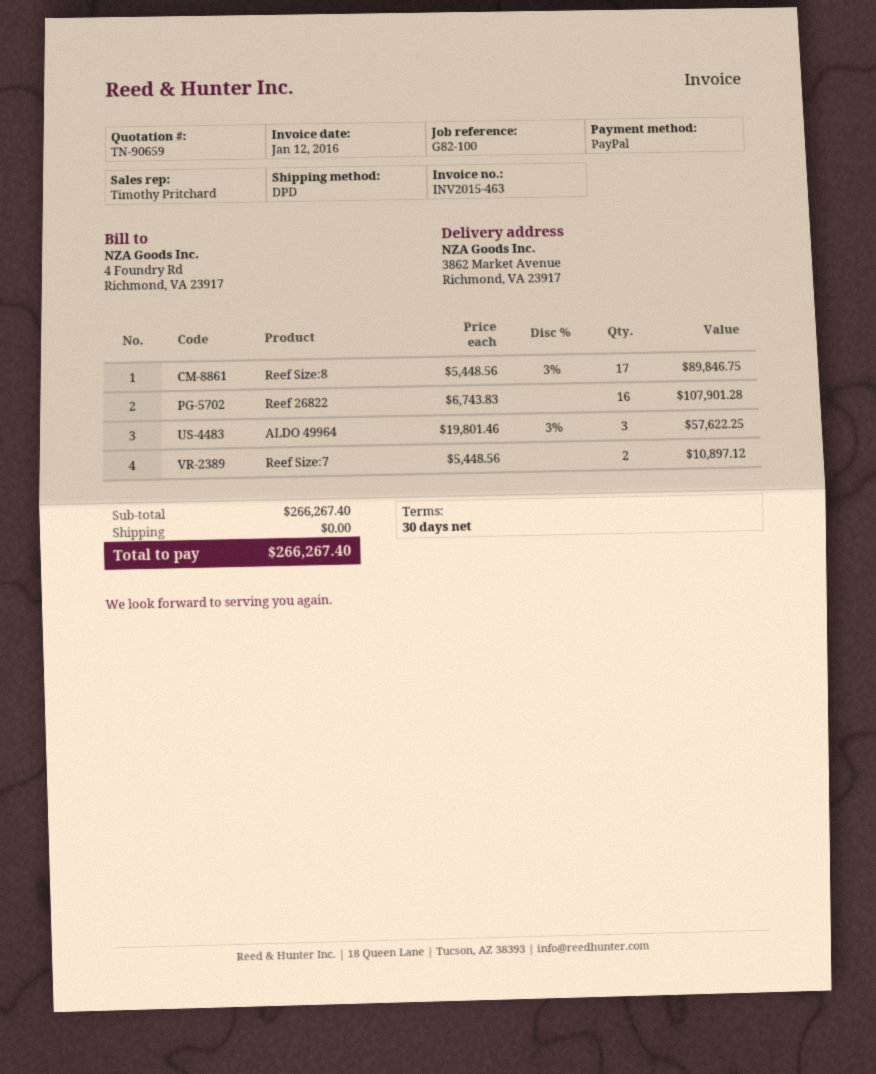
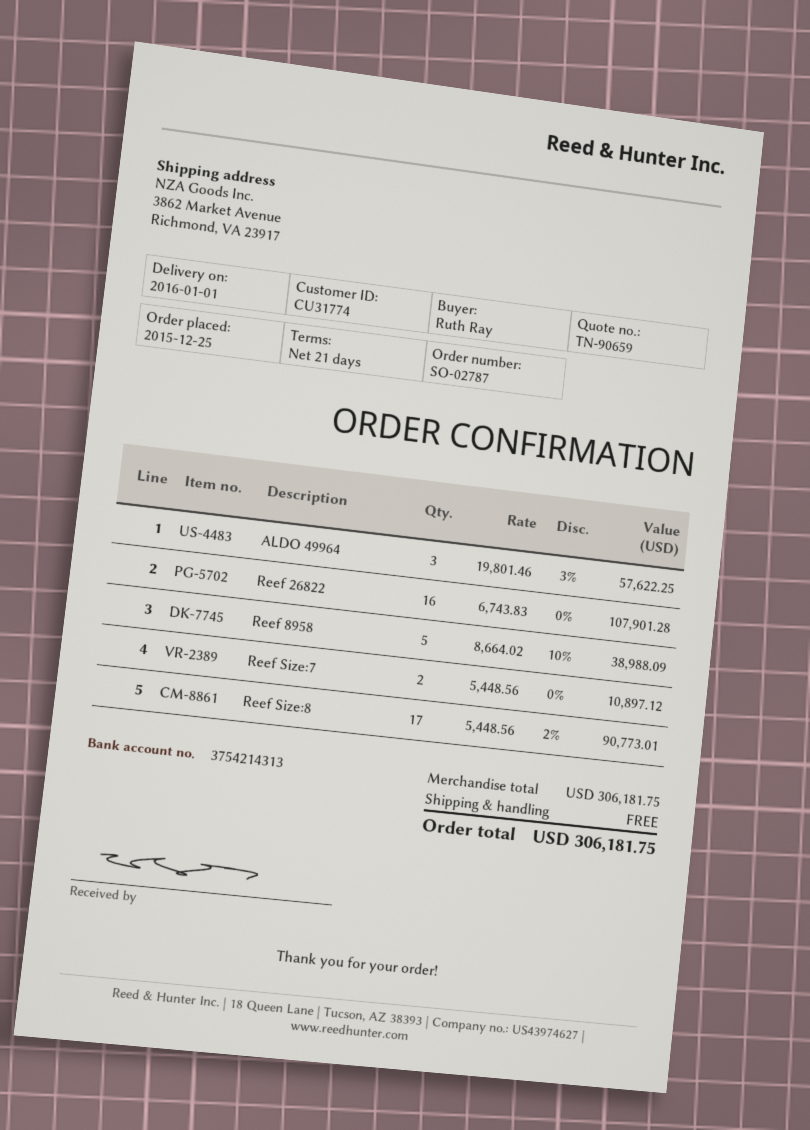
payment terms: 30 days -> 21 days
Reef Size:8: 17 x 5448.56 - 3% = 89846.75 -> 17 x 5448.56 - 2% = 90773.01
Reef 8958: none -> 5 x 8664.02 - 10% = 38988.09
subtotal: 266267.40 -> 306181.75
total: 266267.40 -> 306181.75

